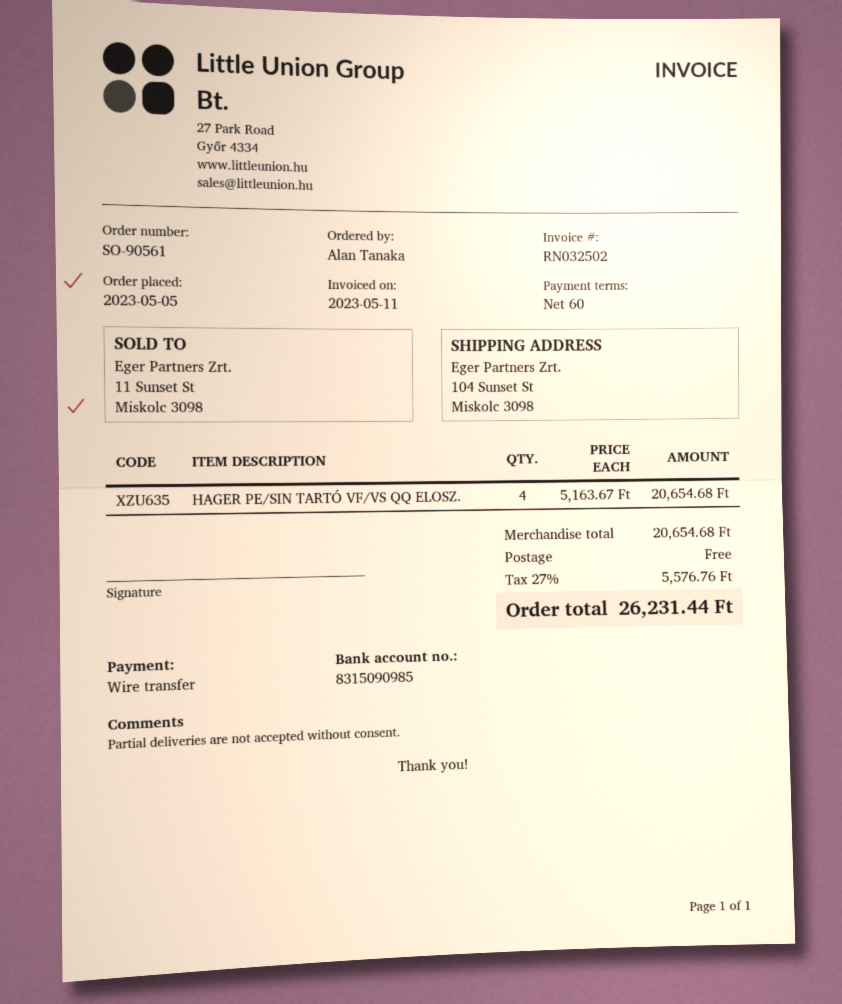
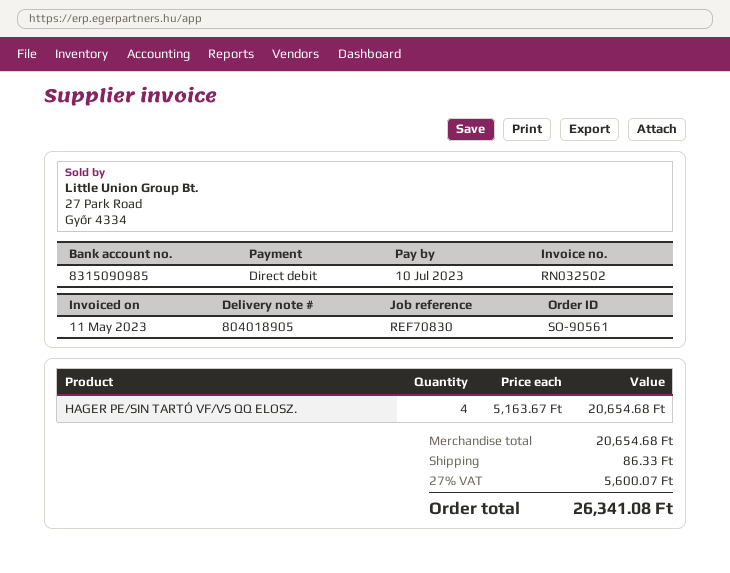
payment method: bank transfer -> direct debit
shipping: 0.00 -> 86.33
tax: 27% = 5576.76 -> 27% = 5600.07
total: 26231.44 -> 26341.08

